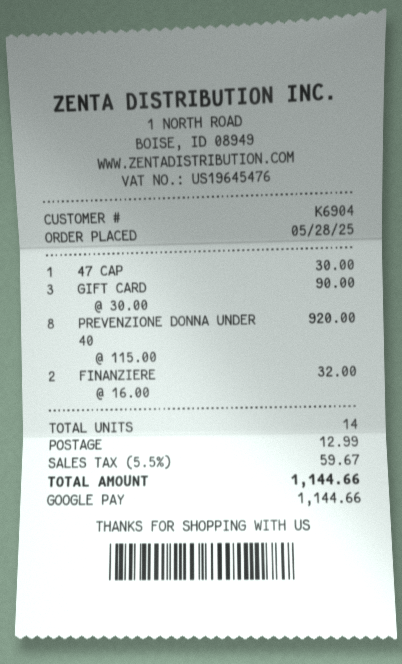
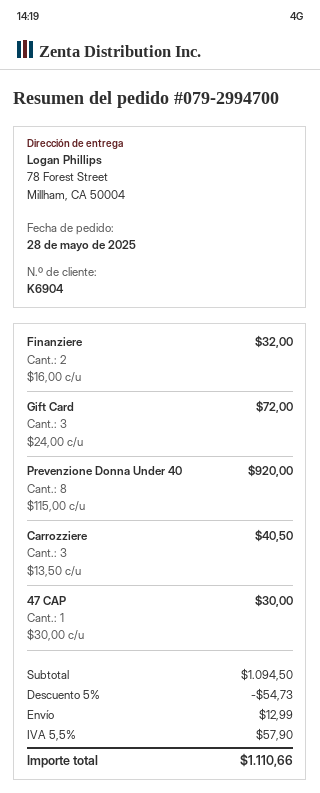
GIFT CARD: 3 x 30.00 = 90.00 -> 3 x 24.00 = 72.00
Carrozziere: none -> 3 x 13.50 = 40.50
discount: none -> 5% = 54.73
tax: 5.5% = 59.67 -> 5.5% = 57.90
total: 1144.66 -> 1110.66

